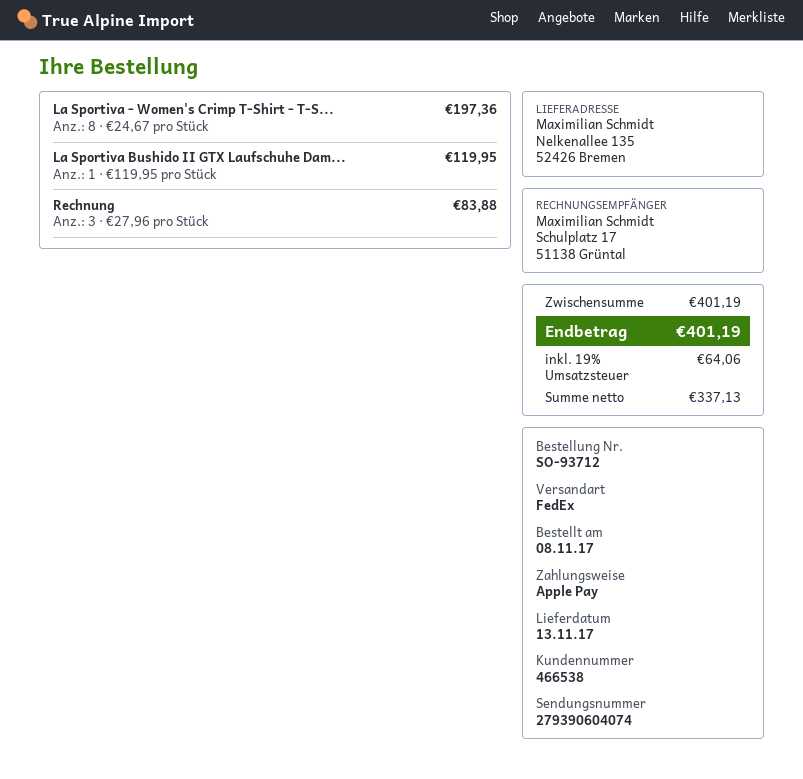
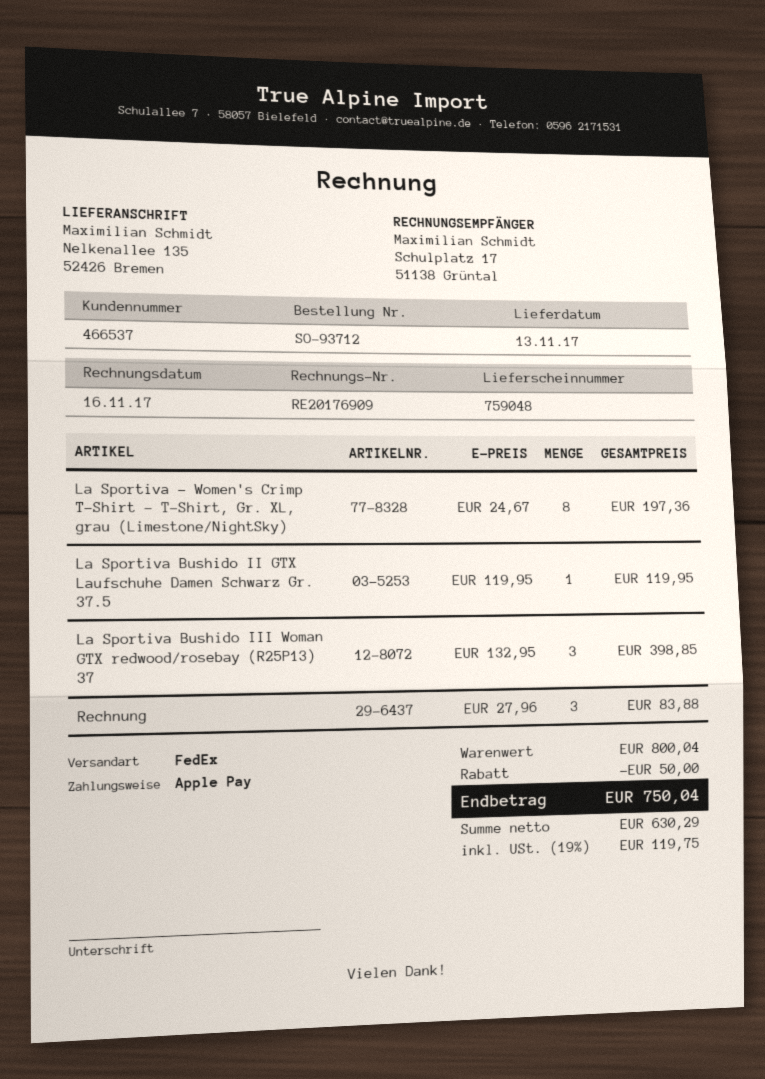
customer number: 466538 -> 466537
La Sportiva Bushido III Woman GTX redwood/rosebay (R25P13) 37: none -> 3 x 132.95 = 398.85
subtotal: 401.19 -> 800.04
discount: none -> 50.00
net: 337.13 -> 630.29
tax: 19% = 64.06 -> 19% = 119.75
total: 401.19 -> 750.04

